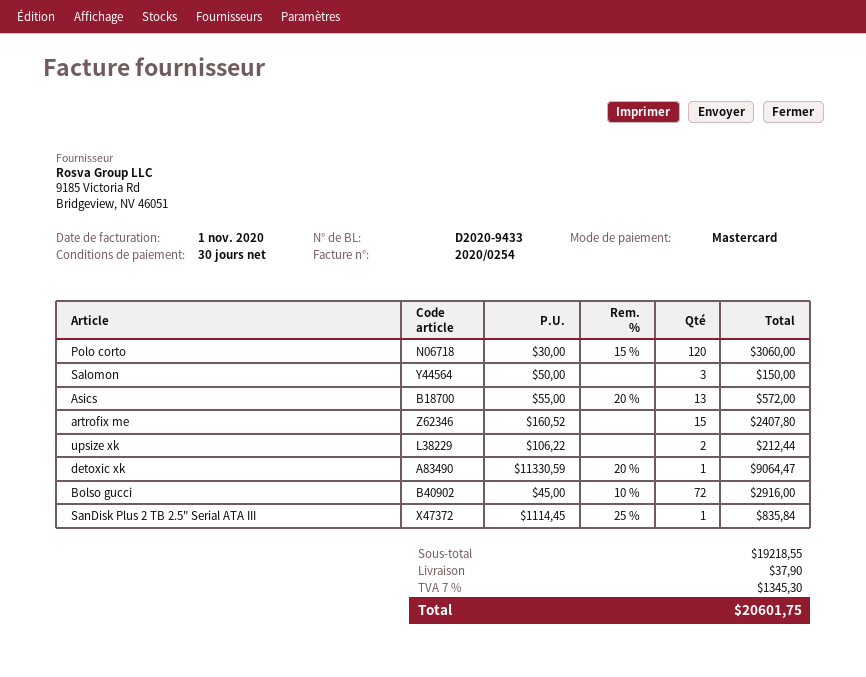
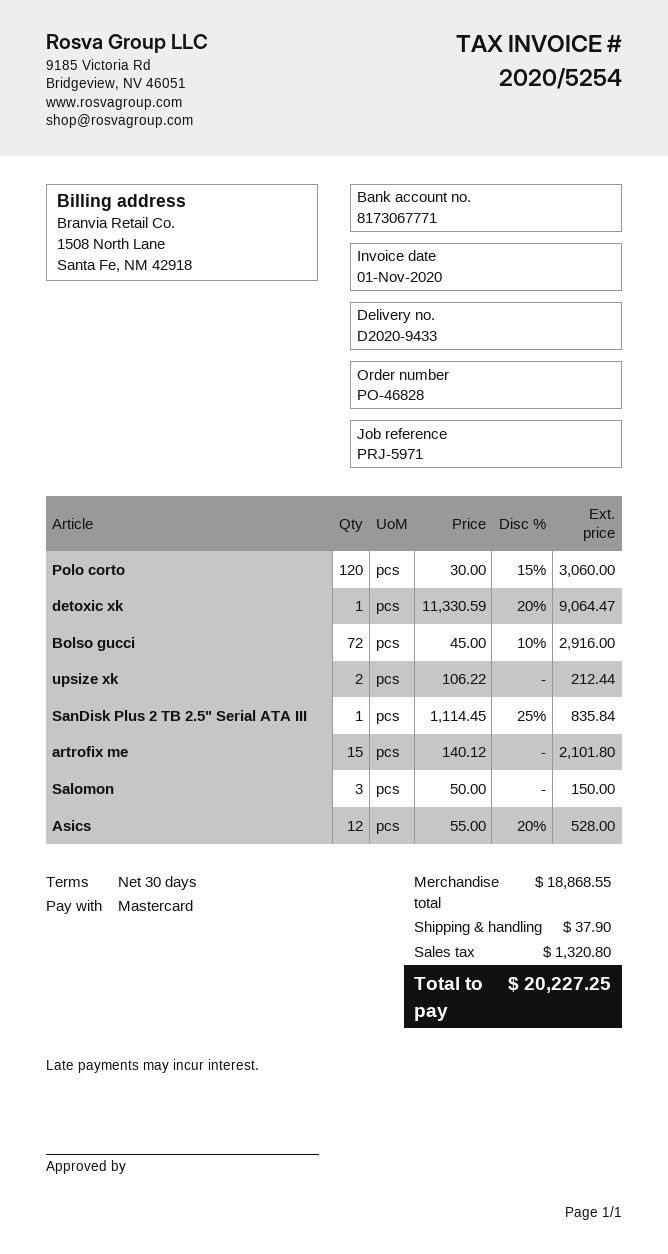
invoice number: 2020/0254 -> 2020/5254
Asics: 13 x 55.00 - 20% = 572.00 -> 12 x 55.00 - 20% = 528.00
artrofix me: 15 x 160.52 = 2407.80 -> 15 x 140.12 = 2101.80
subtotal: 19218.55 -> 18868.55
tax: 1345.30 -> 1320.80
total: 20601.75 -> 20227.25

